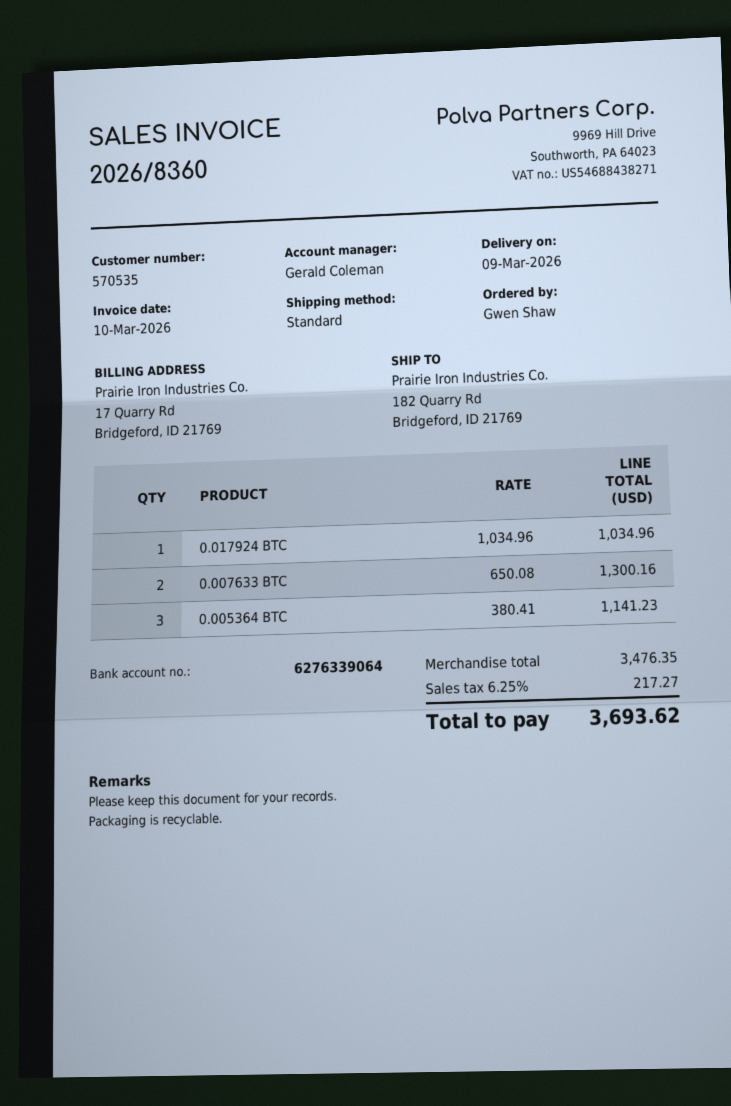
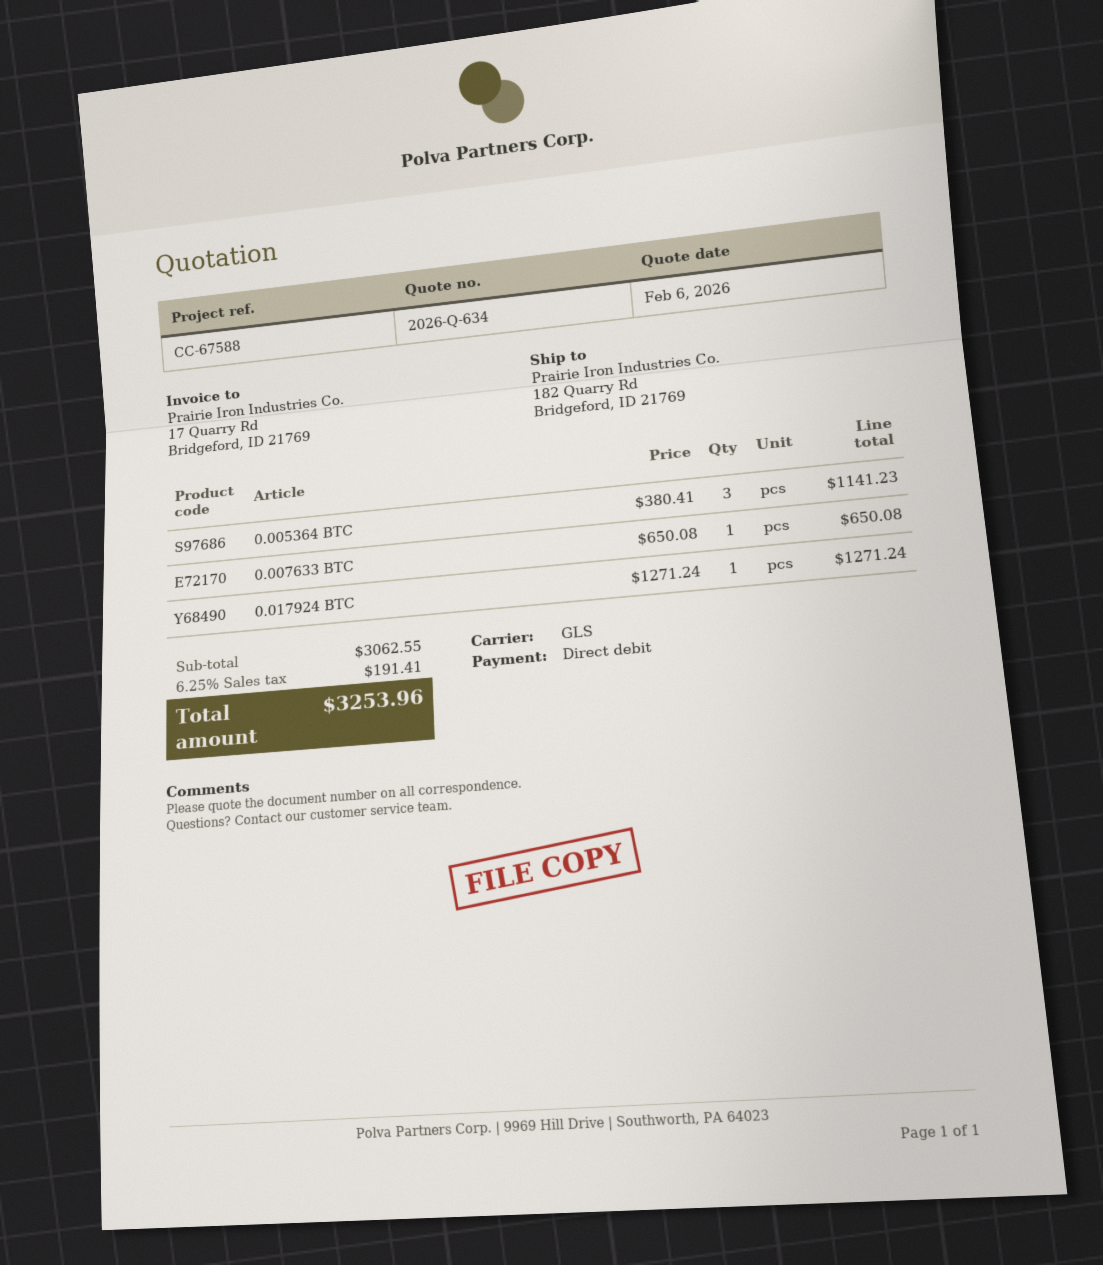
shipping method: standard -> GLS
0.017924 BTC: 1 x 1034.96 = 1034.96 -> 1 x 1271.24 = 1271.24
0.007633 BTC: 2 x 650.08 = 1300.16 -> 1 x 650.08 = 650.08
subtotal: 3476.35 -> 3062.55
tax: 6.25% = 217.27 -> 6.25% = 191.41
total: 3693.62 -> 3253.96

